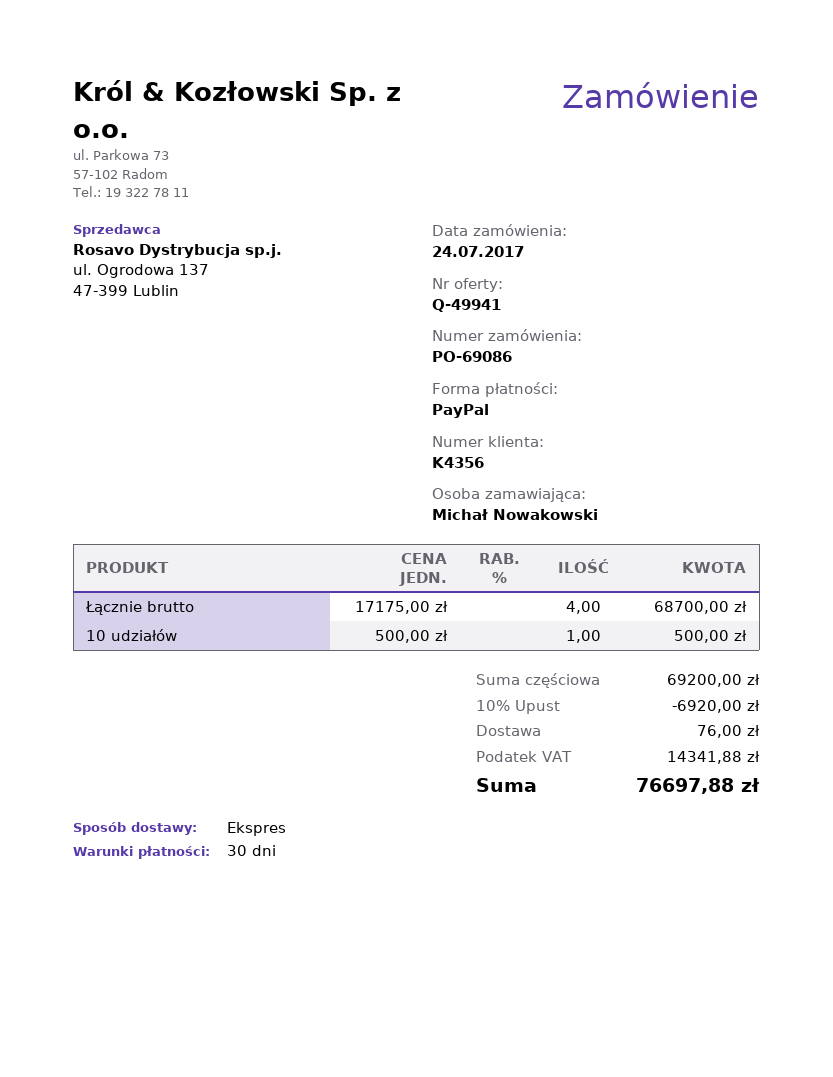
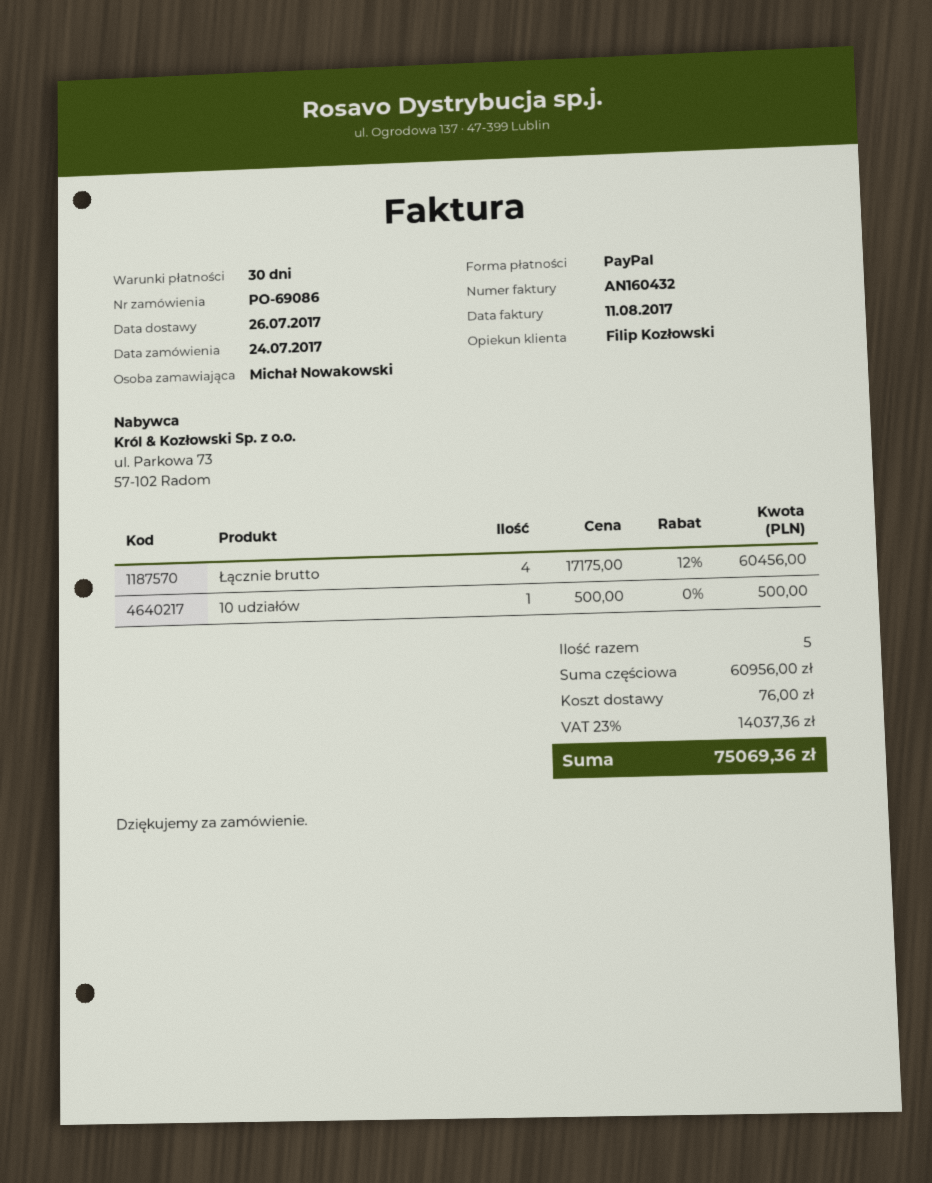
Łącznie brutto: 4 x 17175.00 = 68700.00 -> 4 x 17175.00 - 12% = 60456.00
subtotal: 69200.00 -> 60956.00
discount: 10% = 6920.00 -> none
tax: 14341.88 -> 14037.36
total: 76697.88 -> 75069.36

